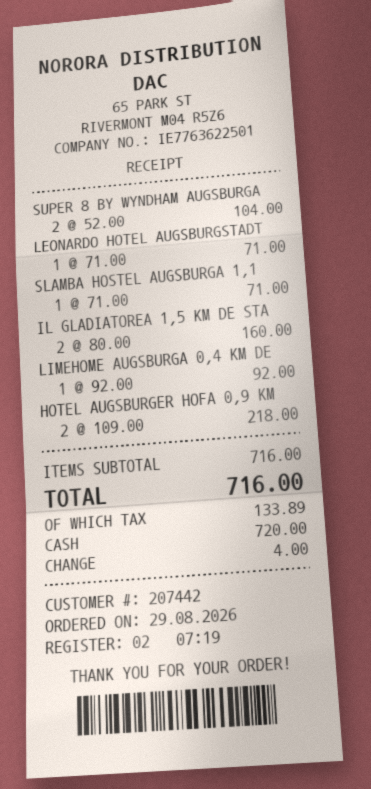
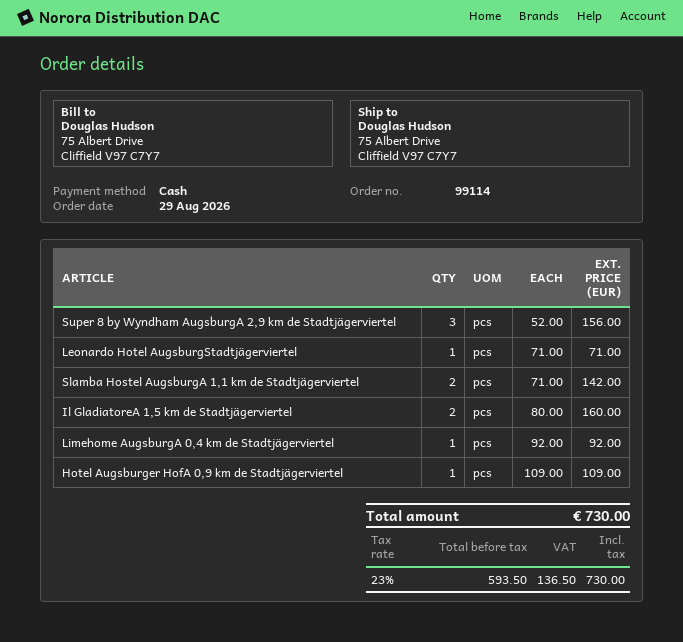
SUPER 8 BY WYNDHAM AUGSBURGA: 2 x 52.00 = 104.00 -> 3 x 52.00 = 156.00
SLAMBA HOSTEL AUGSBURGA 1,1: 1 x 71.00 = 71.00 -> 2 x 71.00 = 142.00
HOTEL AUGSBURGER HOFA 0,9 KM: 2 x 109.00 = 218.00 -> 1 x 109.00 = 109.00
tax: 133.89 -> 136.50
total: 716.00 -> 730.00

